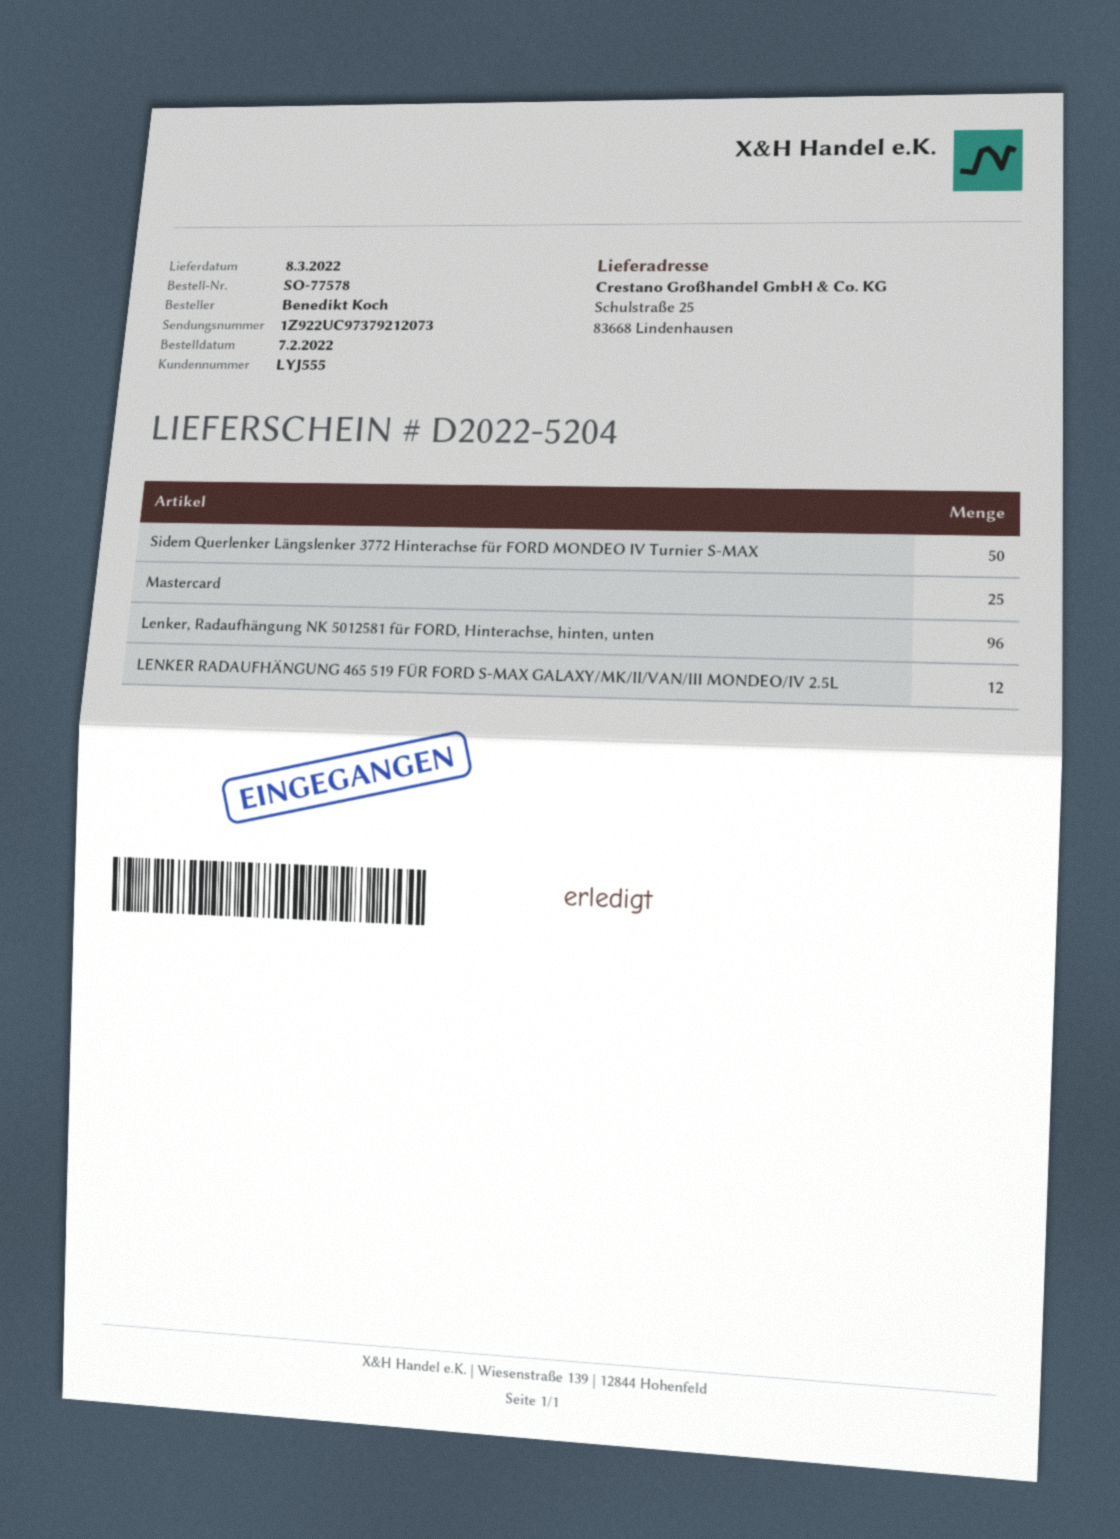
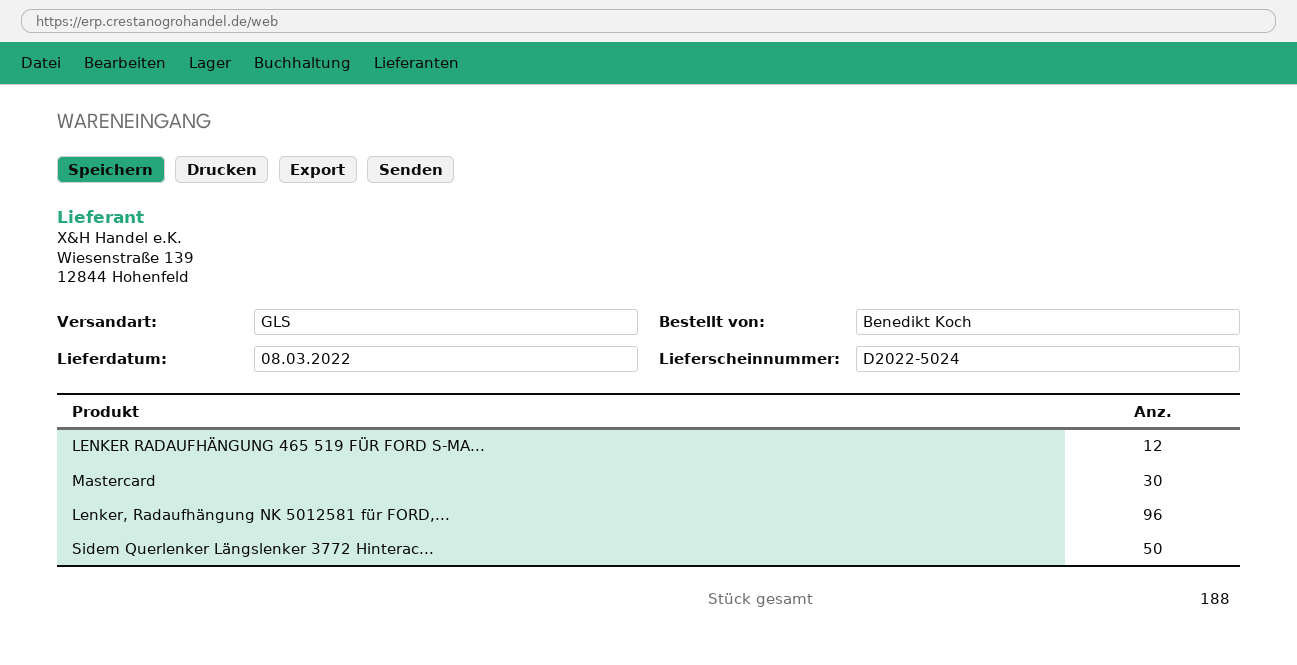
delivery note number: D2022-5204 -> D2022-5024
Mastercard: 25 -> 30

